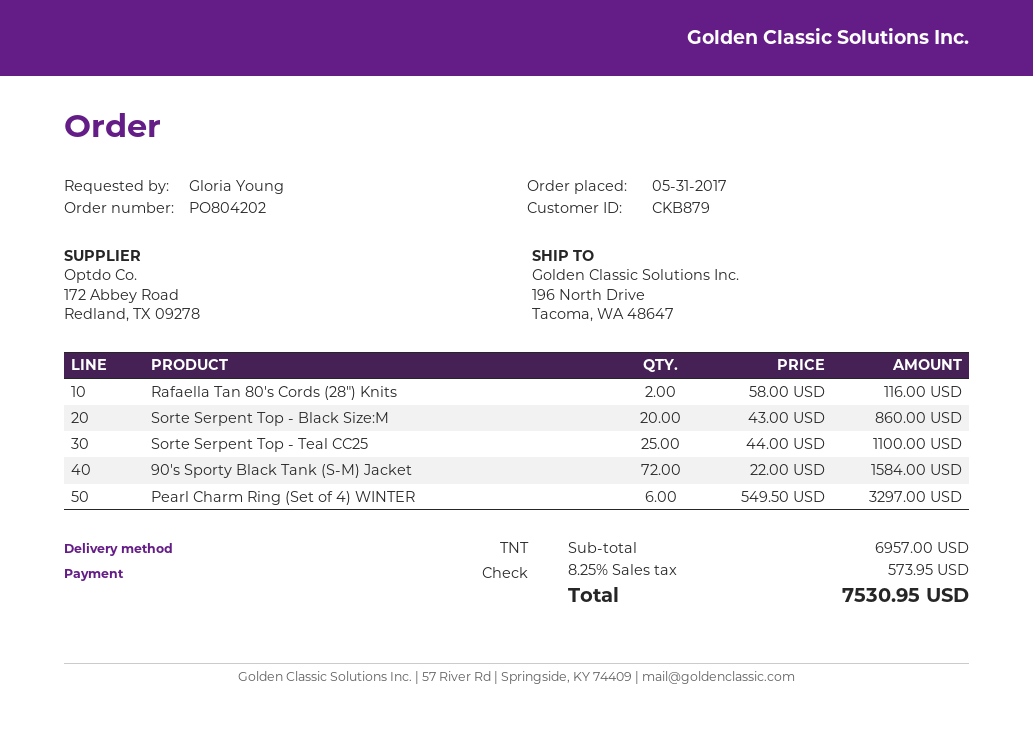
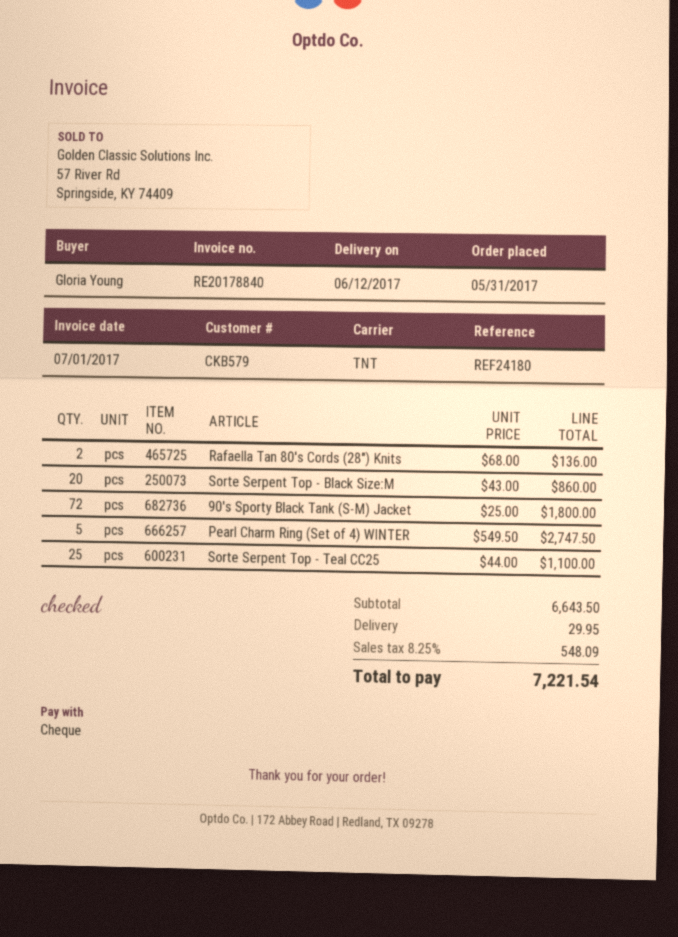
customer number: CKB879 -> CKB579
Rafaella Tan 80's Cords (28") Knits: 2 x 58.00 = 116.00 -> 2 x 68.00 = 136.00
90's Sporty Black Tank (S-M) Jacket: 72 x 22.00 = 1584.00 -> 72 x 25.00 = 1800.00
Pearl Charm Ring (Set of 4) WINTER: 6 x 549.50 = 3297.00 -> 5 x 549.50 = 2747.50
subtotal: 6957.00 -> 6643.50
shipping: none -> 29.95
tax: 8.25% = 573.95 -> 8.25% = 548.09
total: 7530.95 -> 7221.54

